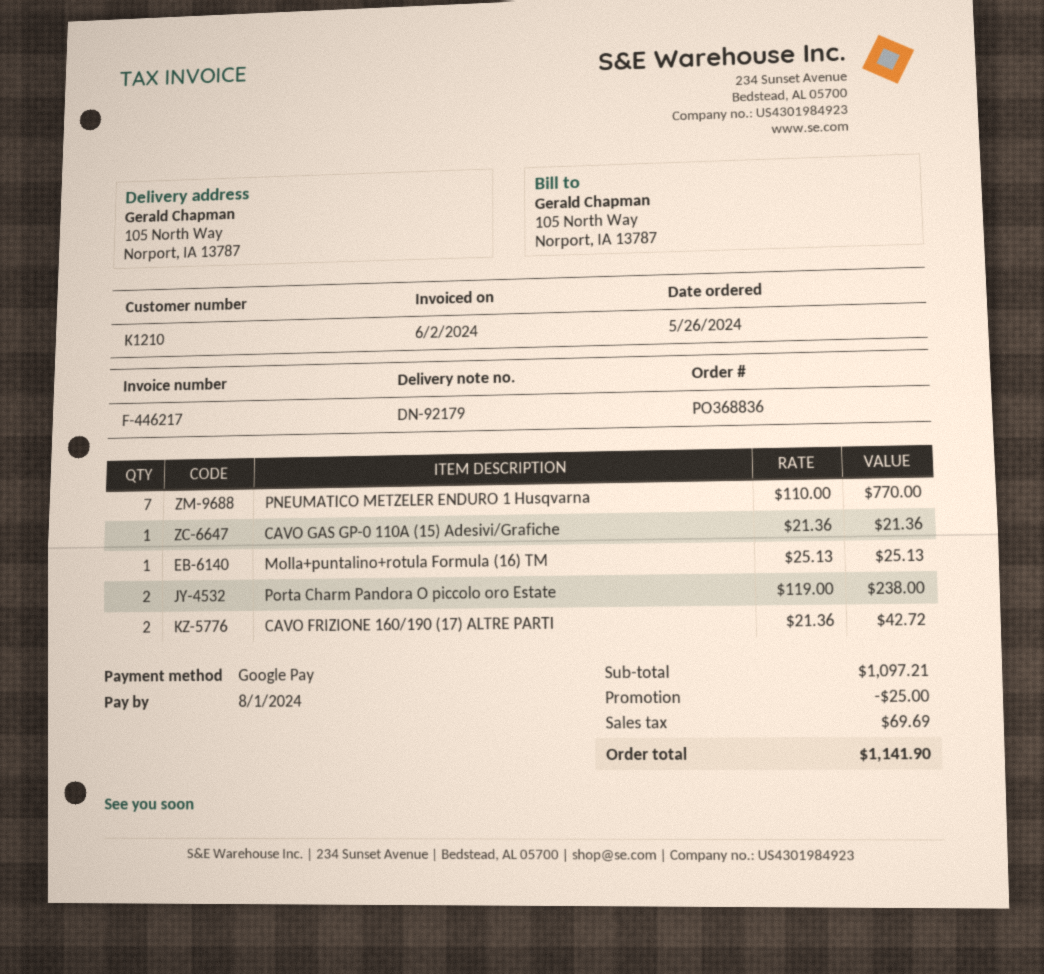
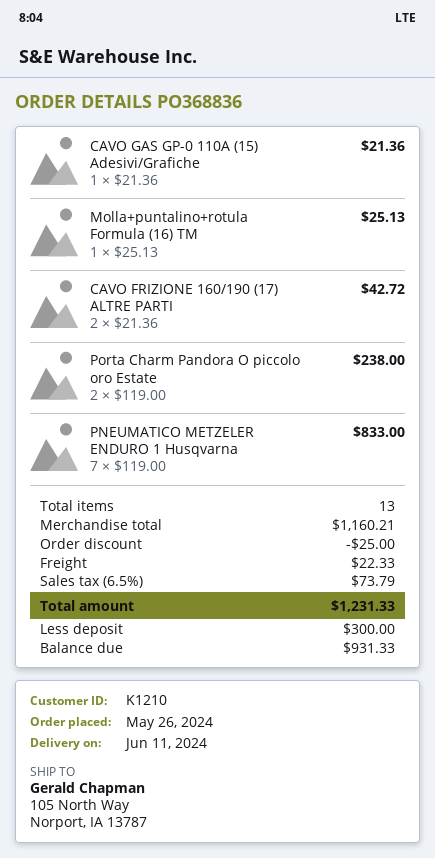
PNEUMATICO METZELER ENDURO 1 Husqvarna: 7 x 110.00 = 770.00 -> 7 x 119.00 = 833.00
subtotal: 1097.21 -> 1160.21
shipping: none -> 22.33
tax: 69.69 -> 73.79
total: 1141.90 -> 1231.33

